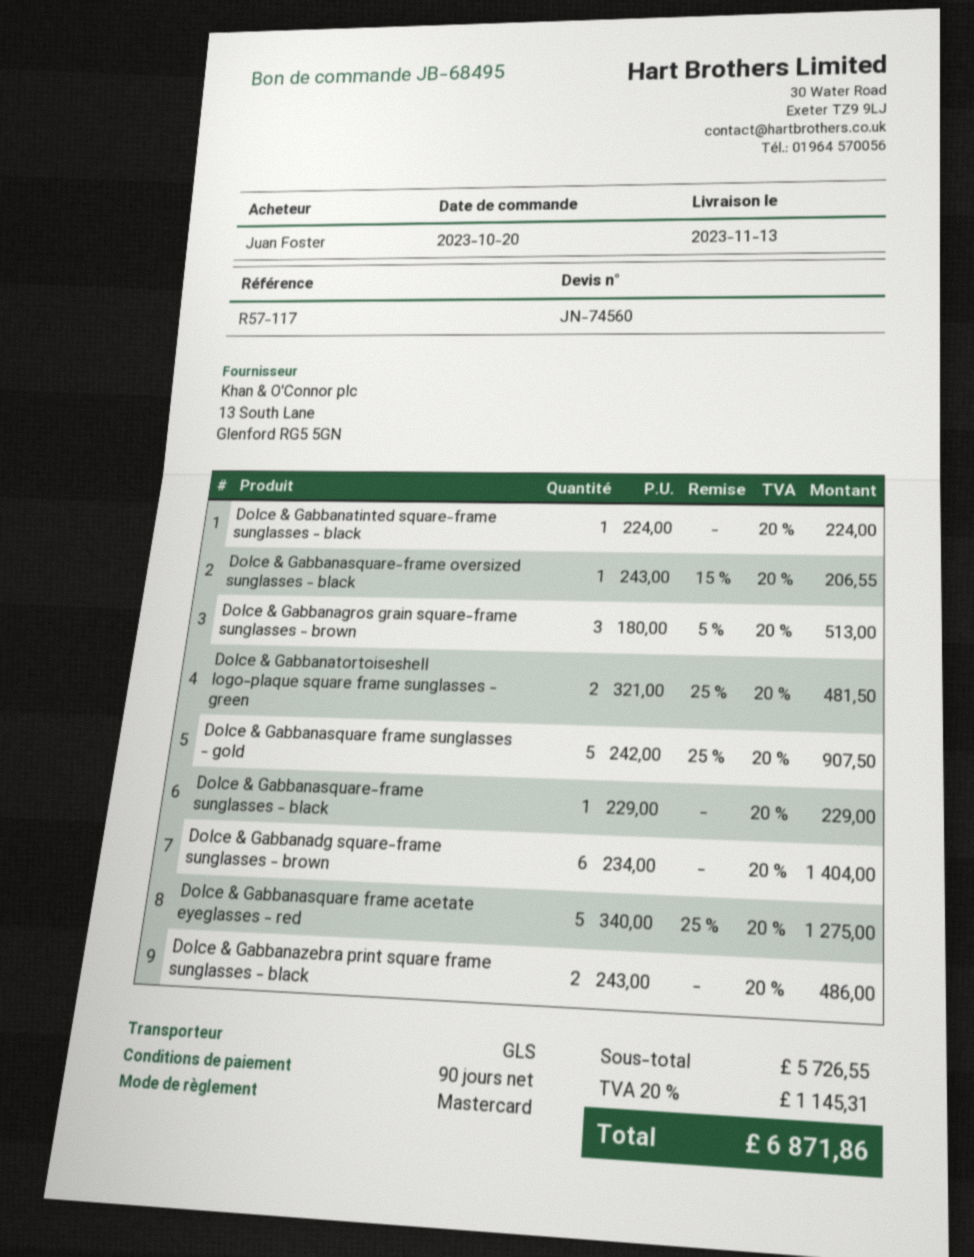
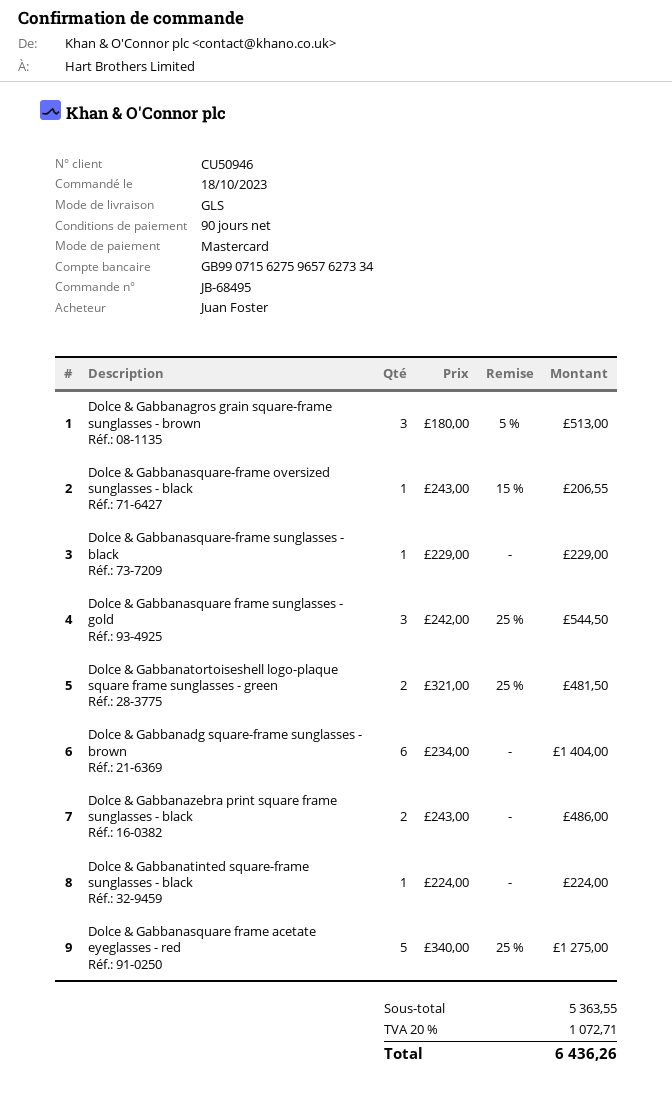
order date: 2023-10-20 -> 2023-10-18
Dolce & Gabbanasquare frame sunglasses - gold: 5 x 242.00 - 25% = 907.50 -> 3 x 242.00 - 25% = 544.50
subtotal: 5726.55 -> 5363.55
tax: 20% = 1145.31 -> 20% = 1072.71
total: 6871.86 -> 6436.26

